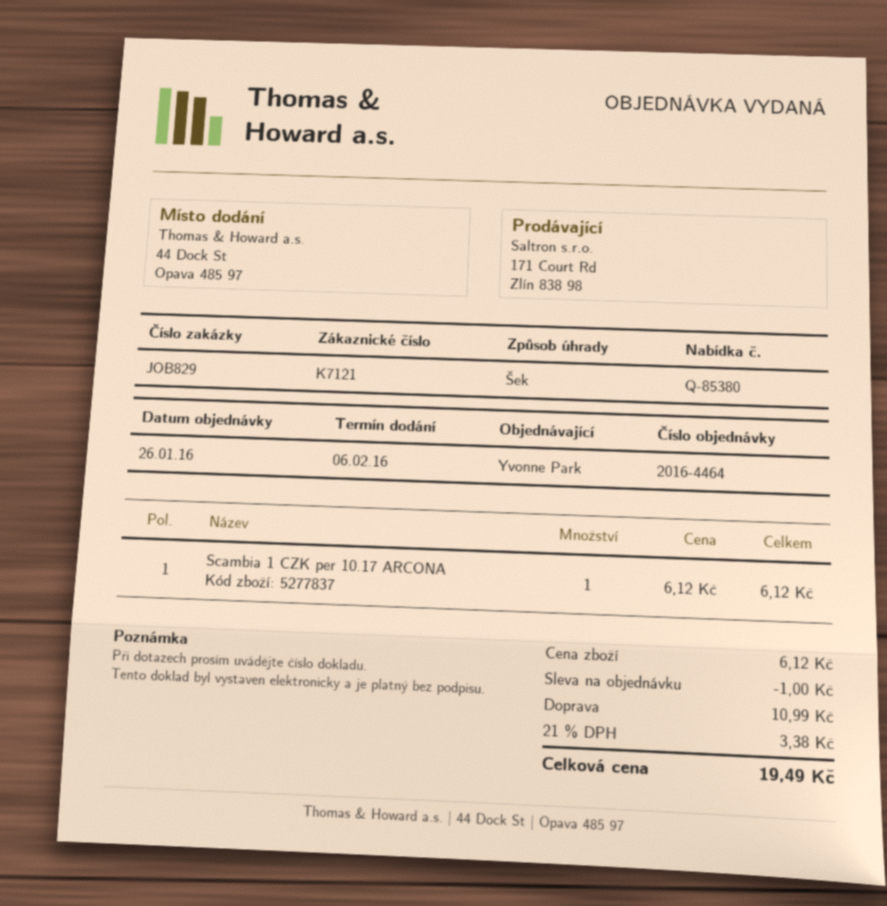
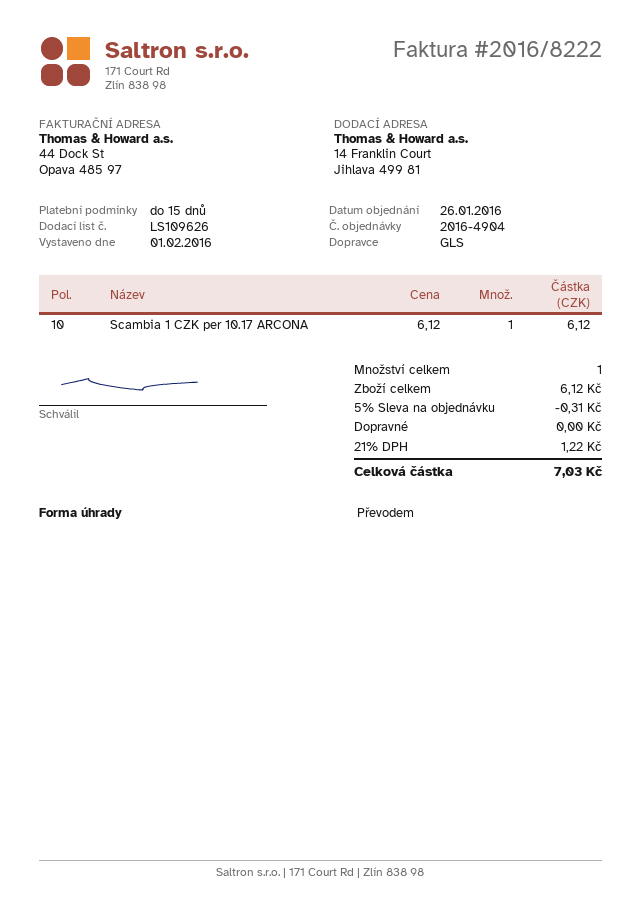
order number: 2016-4464 -> 2016-4904
payment method: cheque -> bank transfer
ship to: 44 Dock St, Opava 485 97 -> 14 Franklin Court, Jihlava 499 81
discount: 1.00 -> 0.31
shipping: 10.99 -> 0.00
tax: 21% = 3.38 -> 21% = 1.22
total: 19.49 -> 7.03

